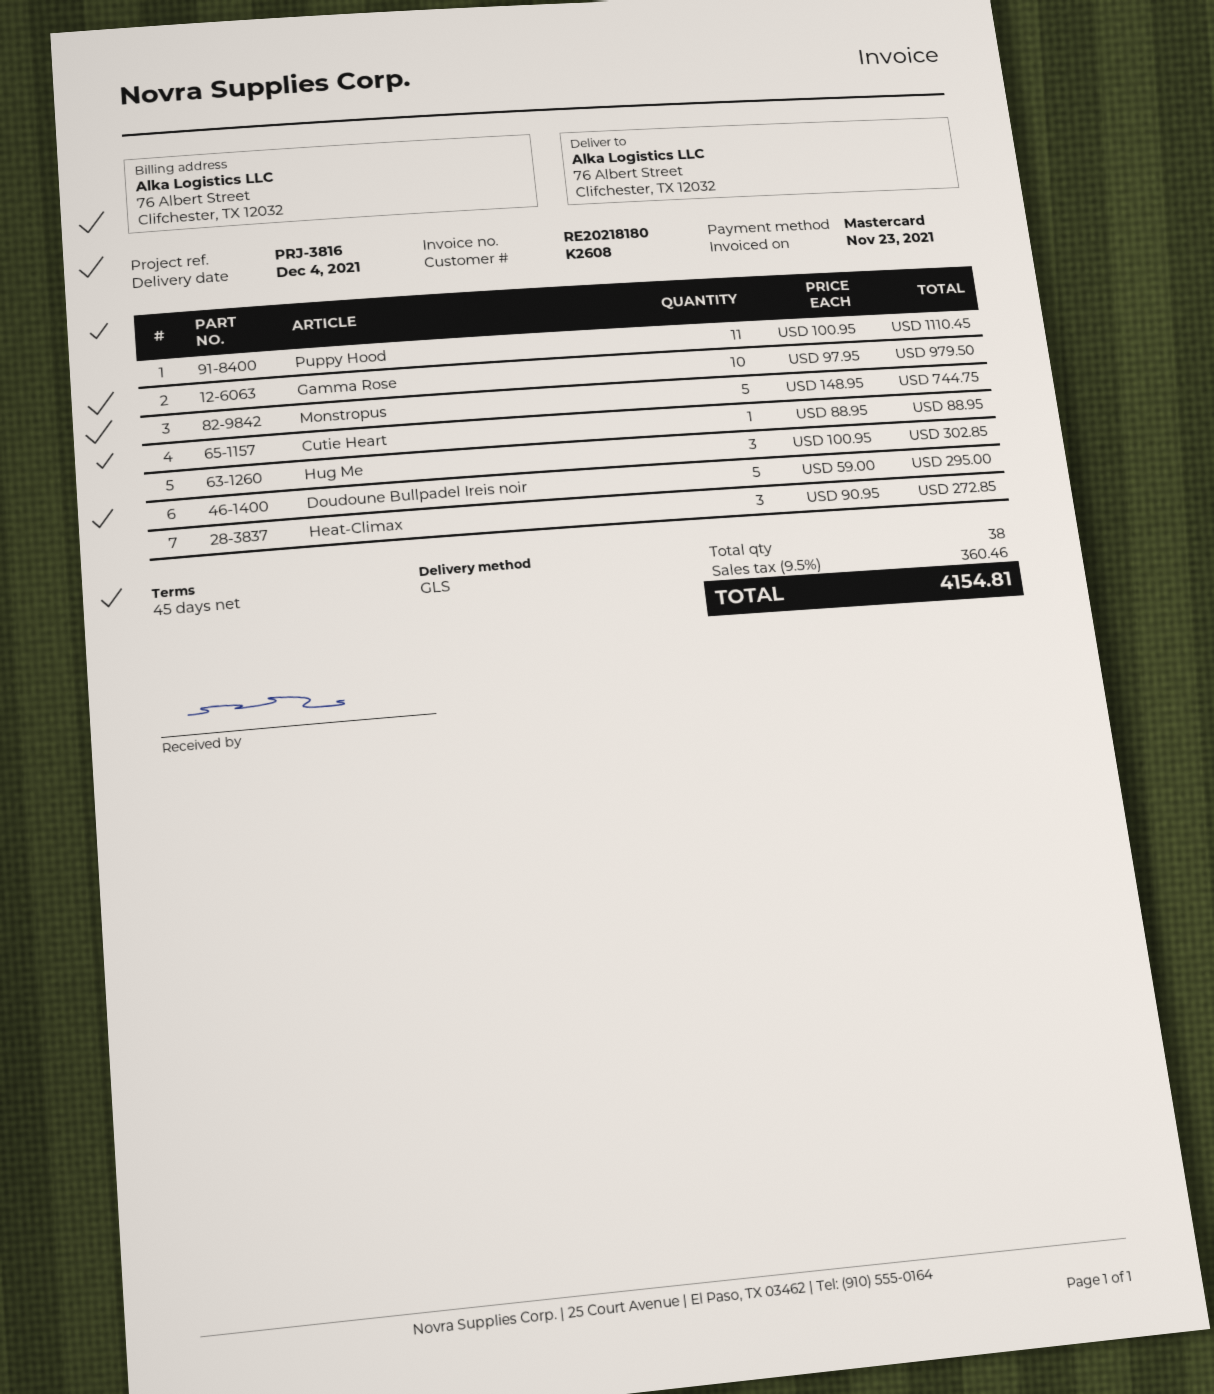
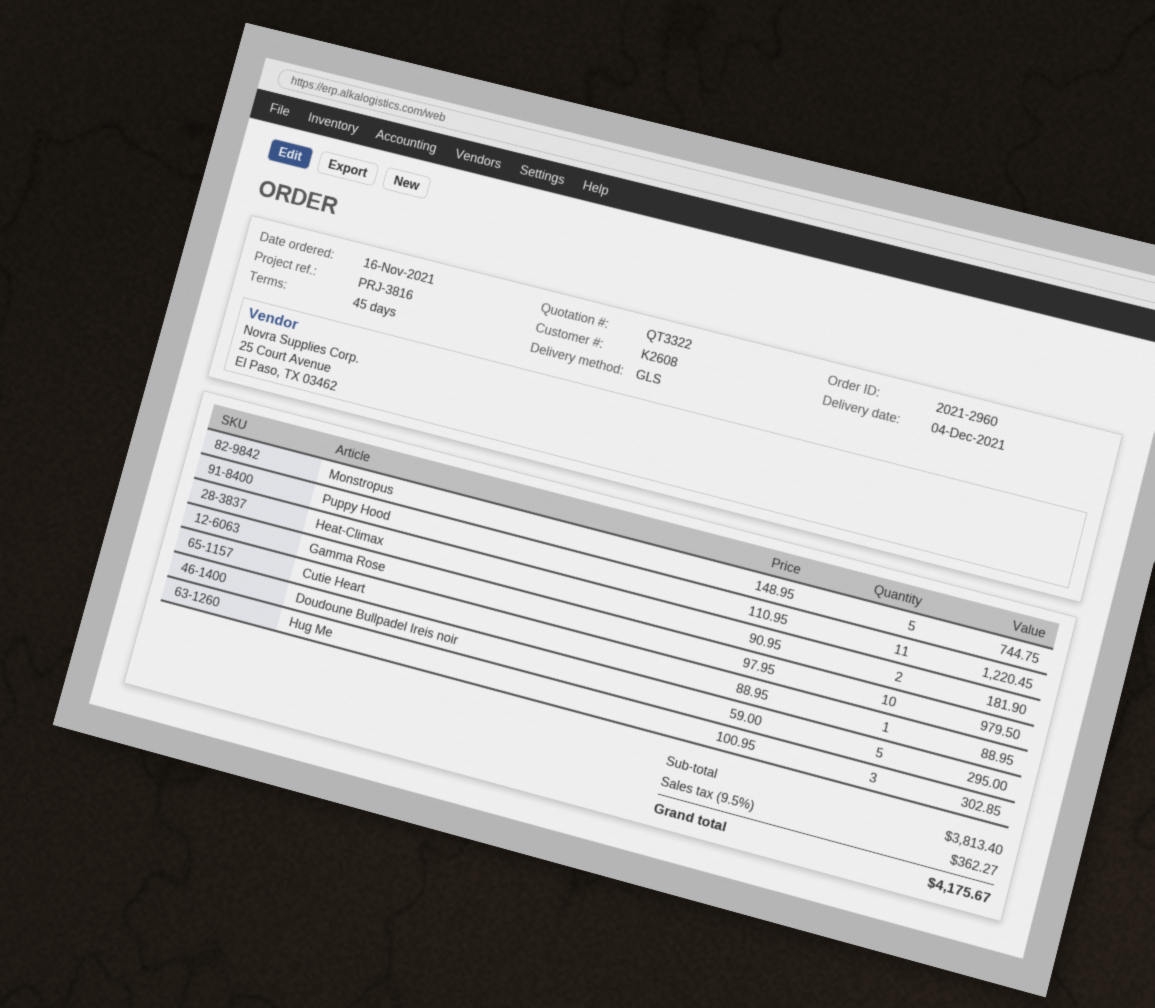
Puppy Hood: 11 x 100.95 = 1110.45 -> 11 x 110.95 = 1220.45
Heat-Climax: 3 x 90.95 = 272.85 -> 2 x 90.95 = 181.90
tax: 9.5% = 360.46 -> 9.5% = 362.27
total: 4154.81 -> 4175.67

